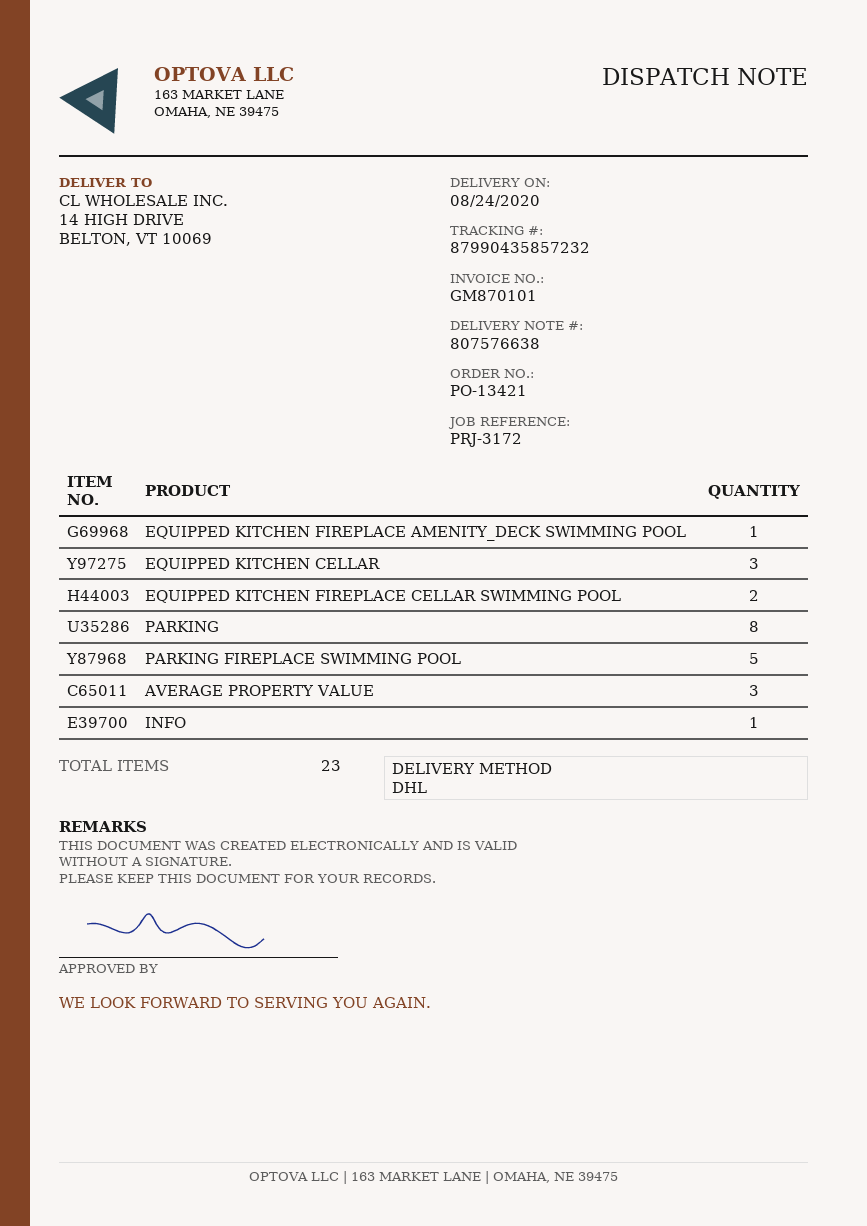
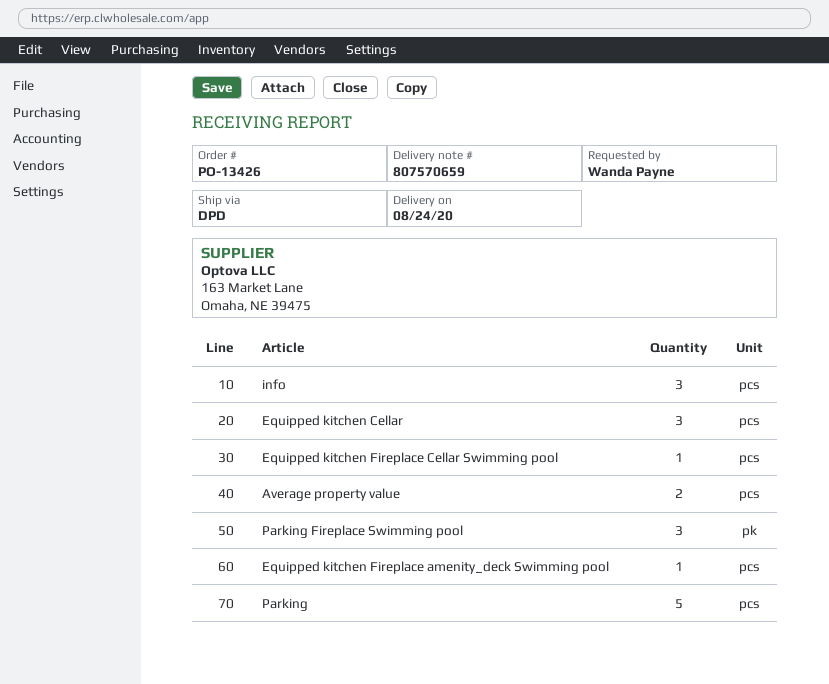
order number: PO-13421 -> PO-13426
delivery note number: 807576638 -> 807570659
shipping method: DHL -> DPD
EQUIPPED KITCHEN FIREPLACE CELLAR SWIMMING POOL: 2 -> 1
PARKING: 8 -> 5
PARKING FIREPLACE SWIMMING POOL: 5 -> 3
AVERAGE PROPERTY VALUE: 3 -> 2
INFO: 1 -> 3

